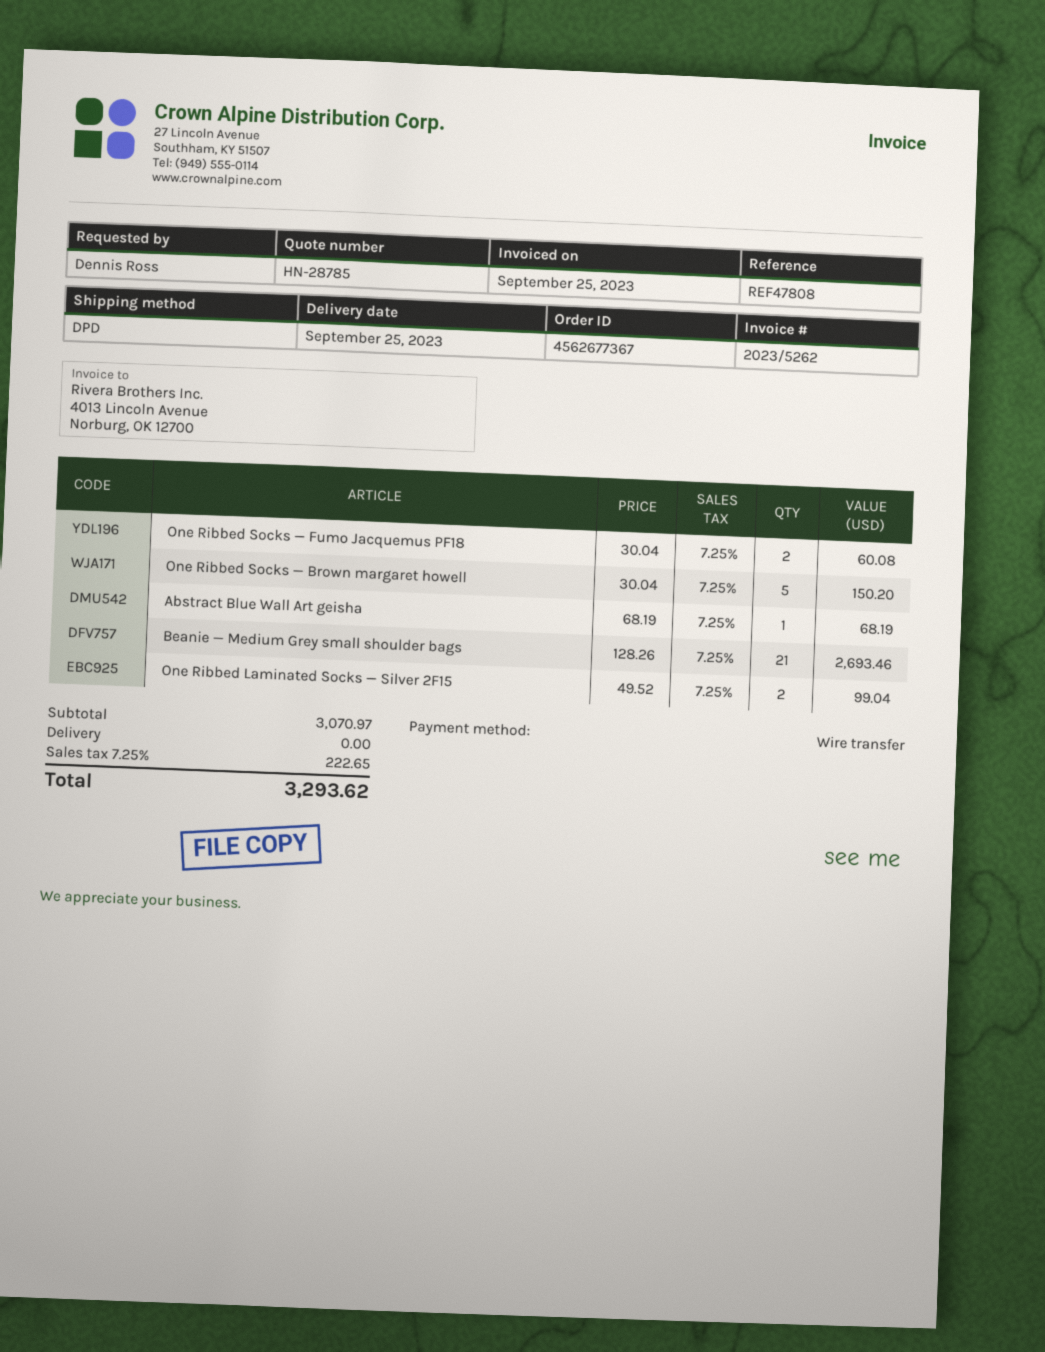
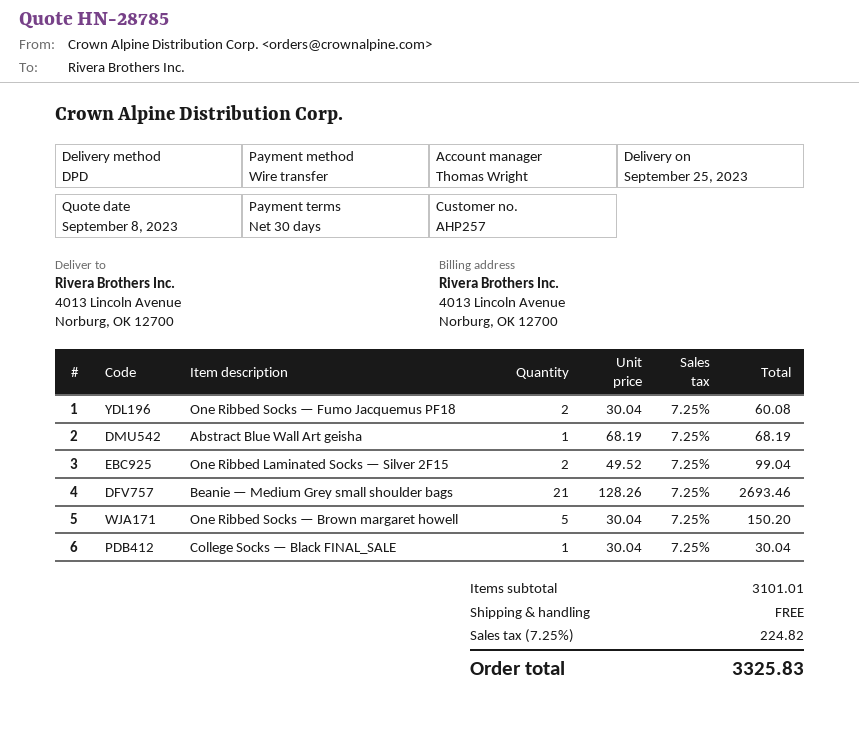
College Socks — Black FINAL_SALE: none -> 1 x 30.04 = 30.04
subtotal: 3070.97 -> 3101.01
tax: 7.25% = 222.65 -> 7.25% = 224.82
total: 3293.62 -> 3325.83

